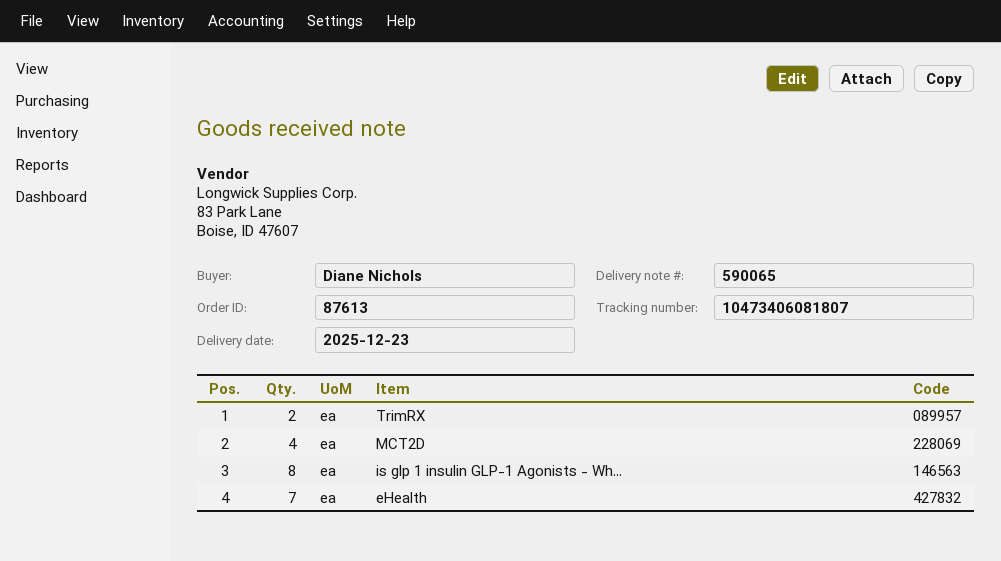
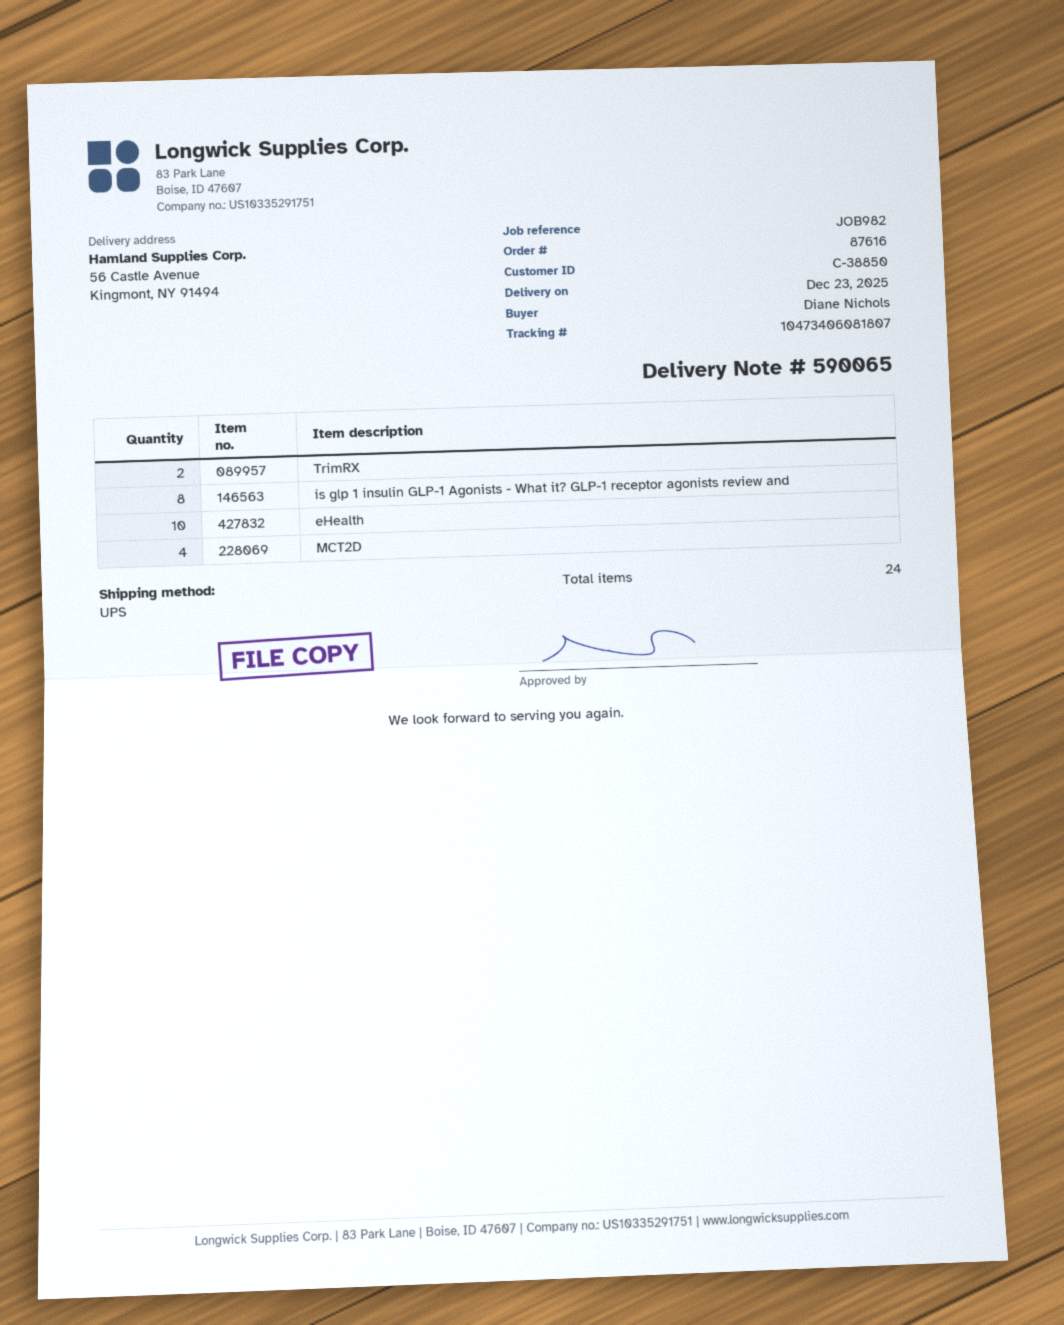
order number: 87613 -> 87616
eHealth: 7 -> 10

